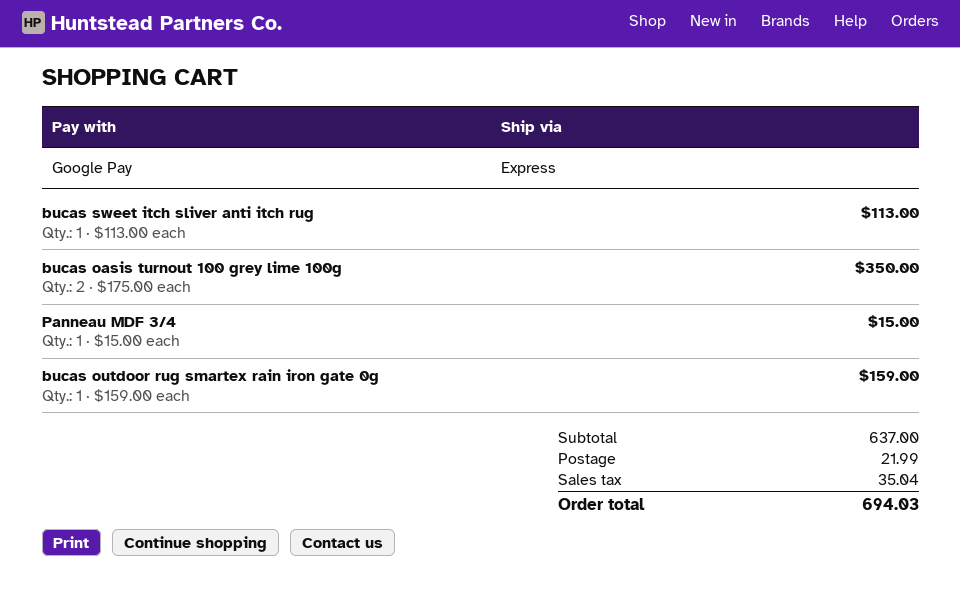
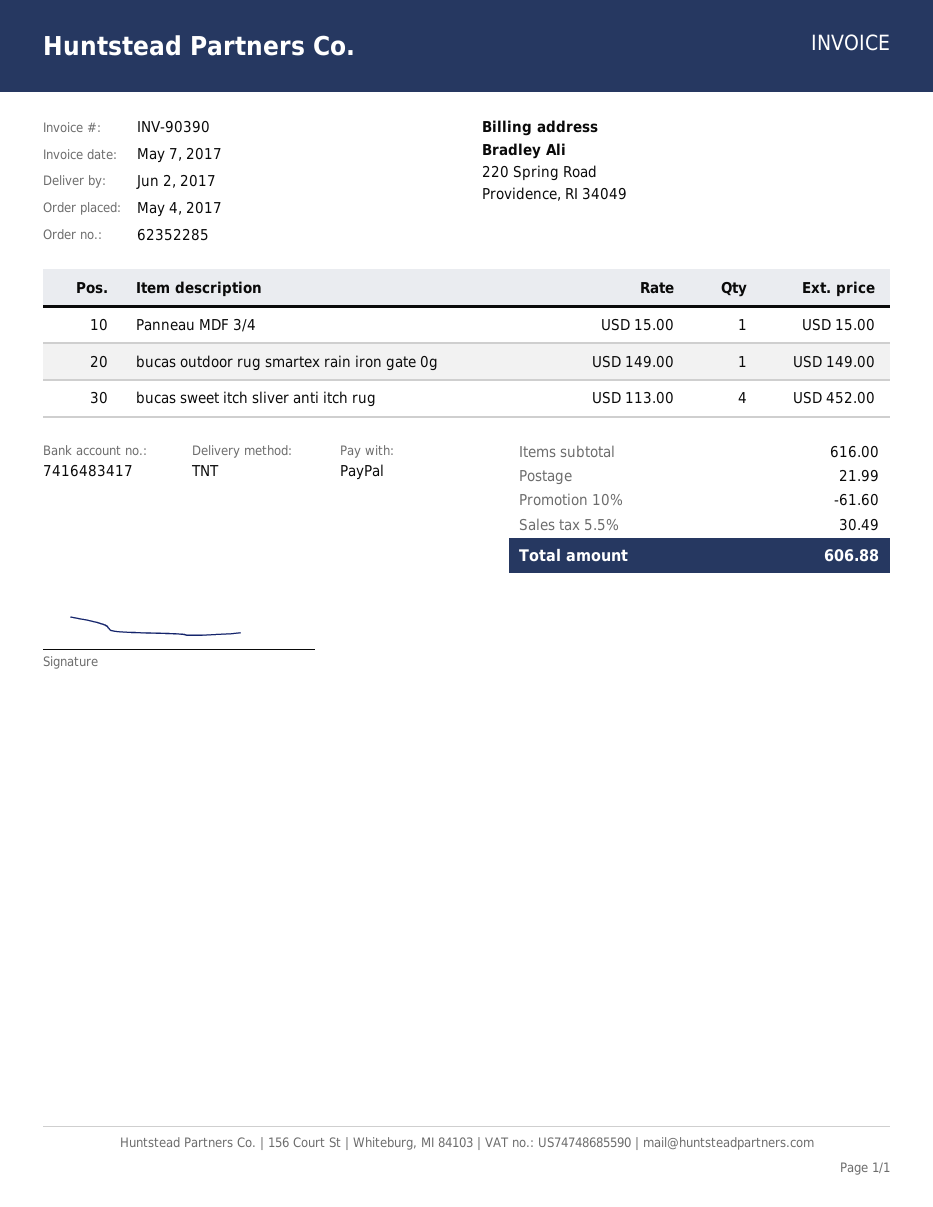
payment method: Google Pay -> PayPal
shipping method: express -> TNT
bucas sweet itch sliver anti itch rug: 1 x 113.00 = 113.00 -> 4 x 113.00 = 452.00
bucas oasis turnout 100 grey lime 100g: 2 x 175.00 = 350.00 -> none
bucas outdoor rug smartex rain iron gate 0g: 1 x 159.00 = 159.00 -> 1 x 149.00 = 149.00
subtotal: 637.00 -> 616.00
discount: none -> 10% = 61.60
tax: 35.04 -> 30.49
total: 694.03 -> 606.88

